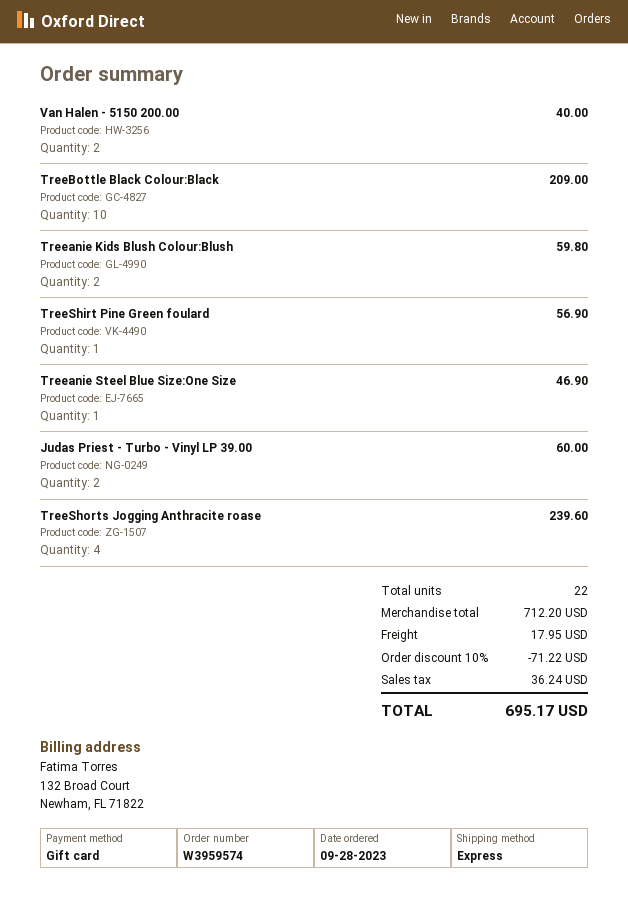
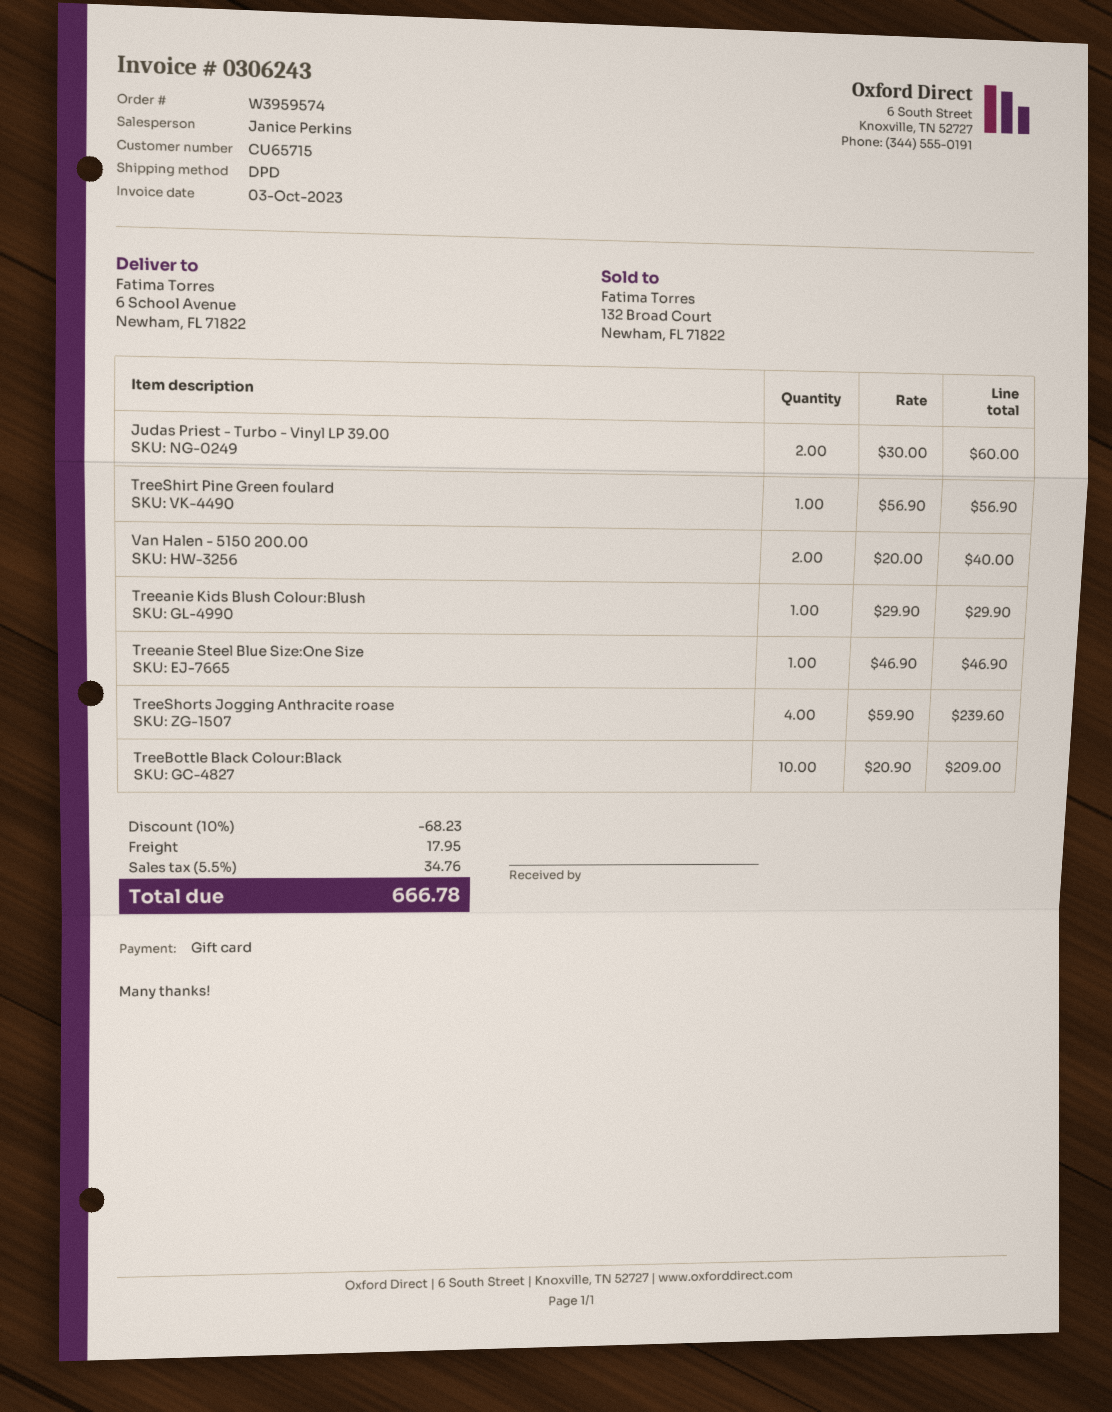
shipping method: express -> DPD
Treeanie Kids Blush Colour:Blush: 2 for 59.80 -> 1 for 29.90
discount: 10% = 71.22 -> 10% = 68.23
tax: 36.24 -> 34.76
total: 695.17 -> 666.78

